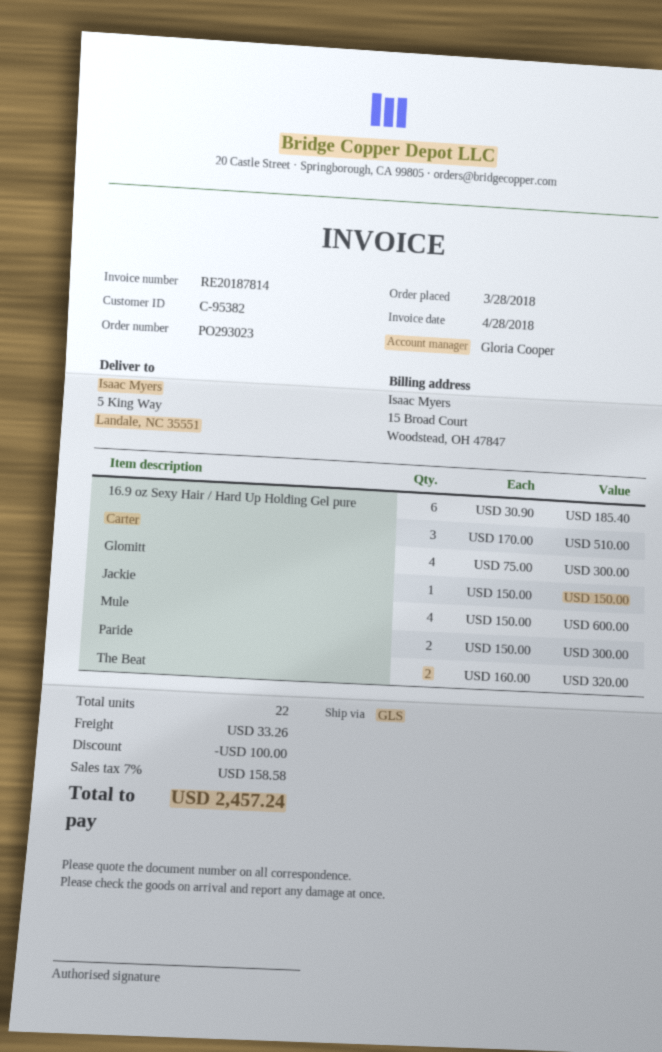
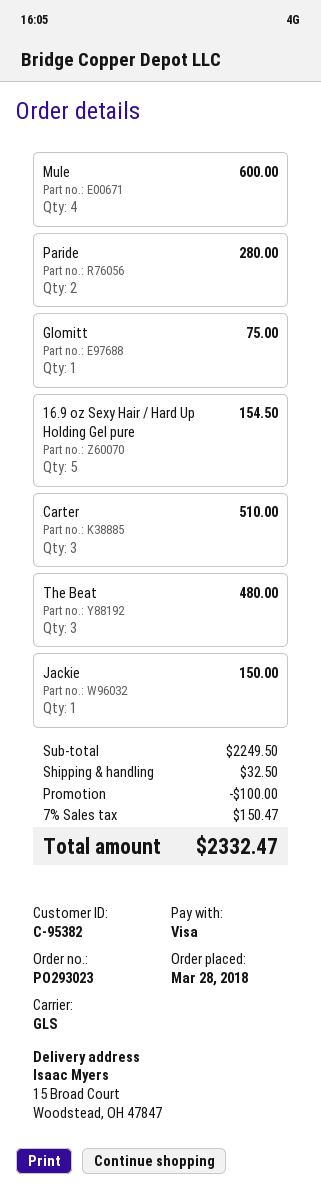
ship to: 5 King Way, Landale, NC 35551 -> 15 Broad Court, Woodstead, OH 47847
16.9 oz Sexy Hair / Hard Up Holding Gel pure: 6 for 185.40 -> 5 for 154.50
Glomitt: 4 for 300.00 -> 1 for 75.00
Paride: 2 for 300.00 -> 2 for 280.00
The Beat: 2 for 320.00 -> 3 for 480.00
shipping: 33.26 -> 32.50
tax: 7% = 158.58 -> 7% = 150.47
total: 2457.24 -> 2332.47

